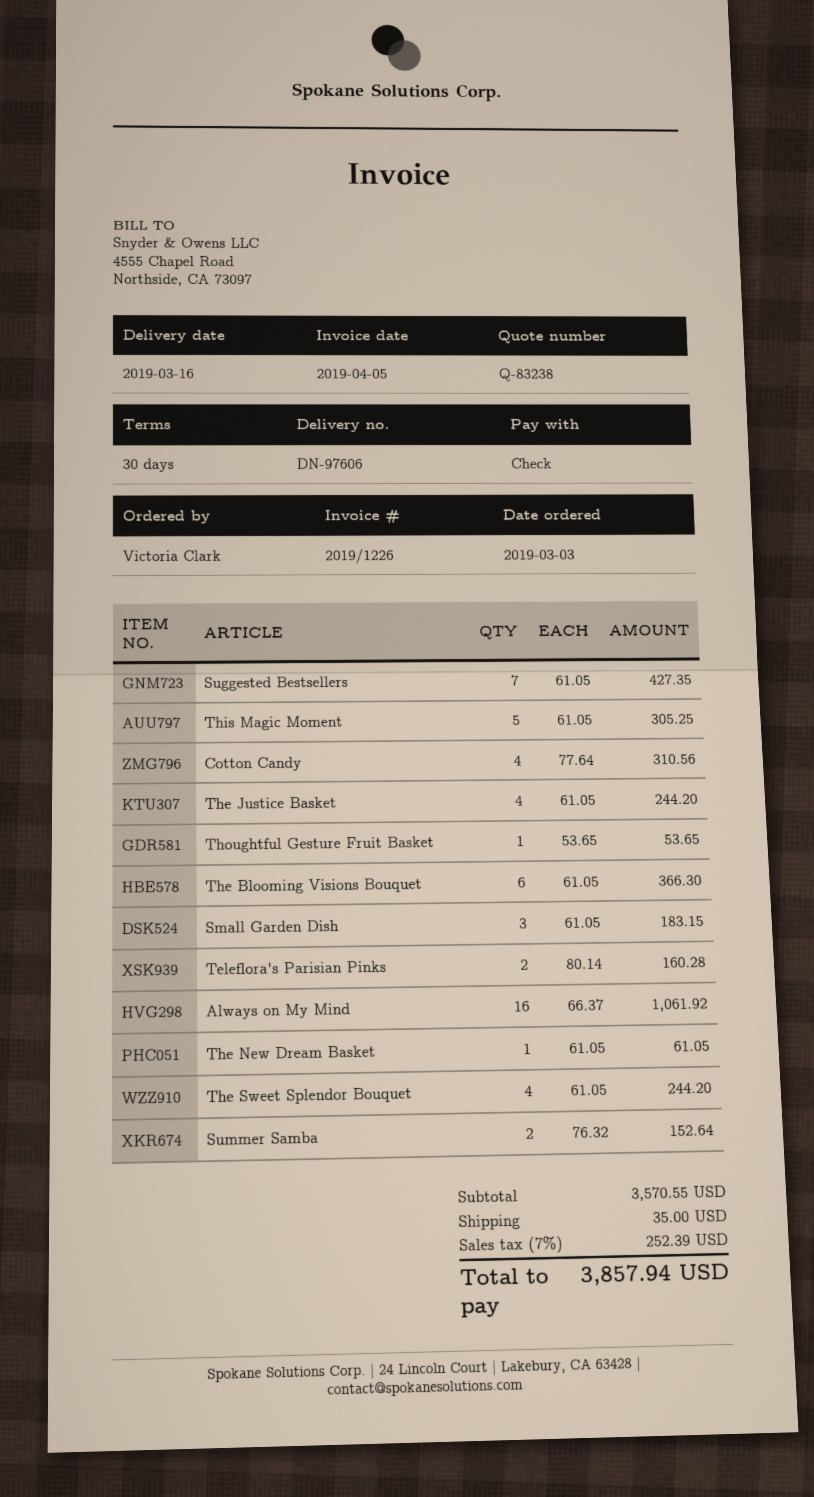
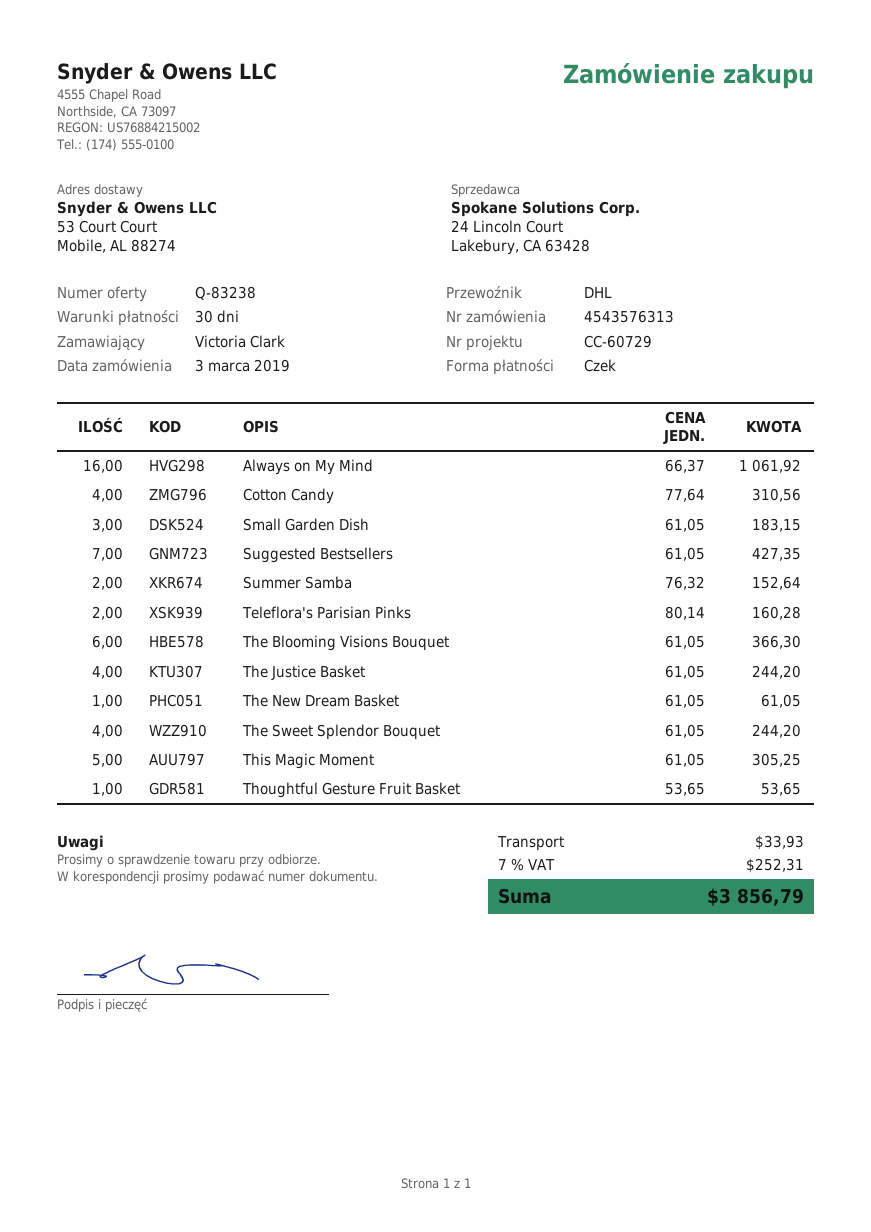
shipping: 35.00 -> 33.93
tax: 7% = 252.39 -> 7% = 252.31
total: 3857.94 -> 3856.79

